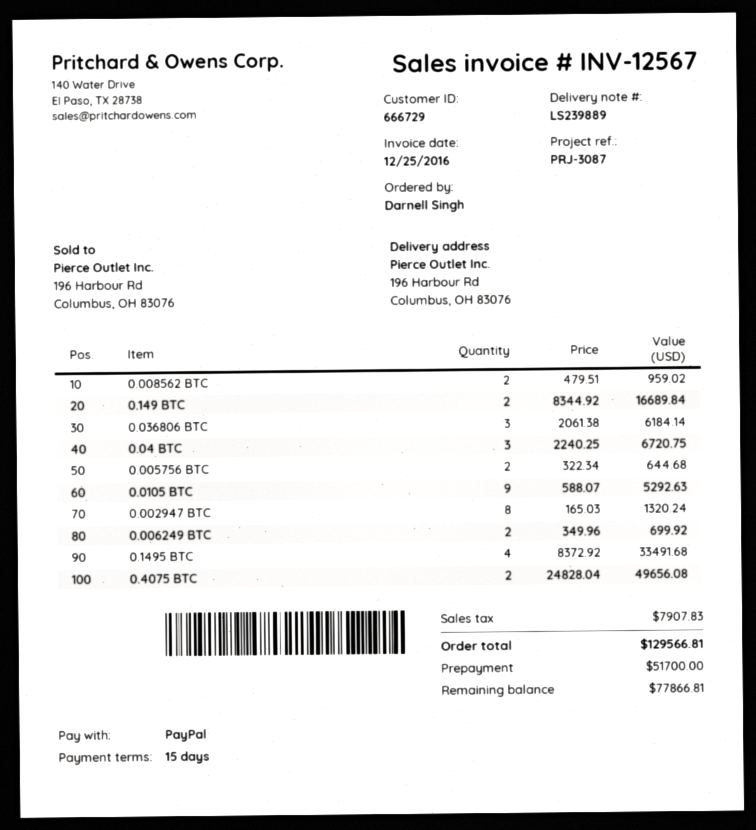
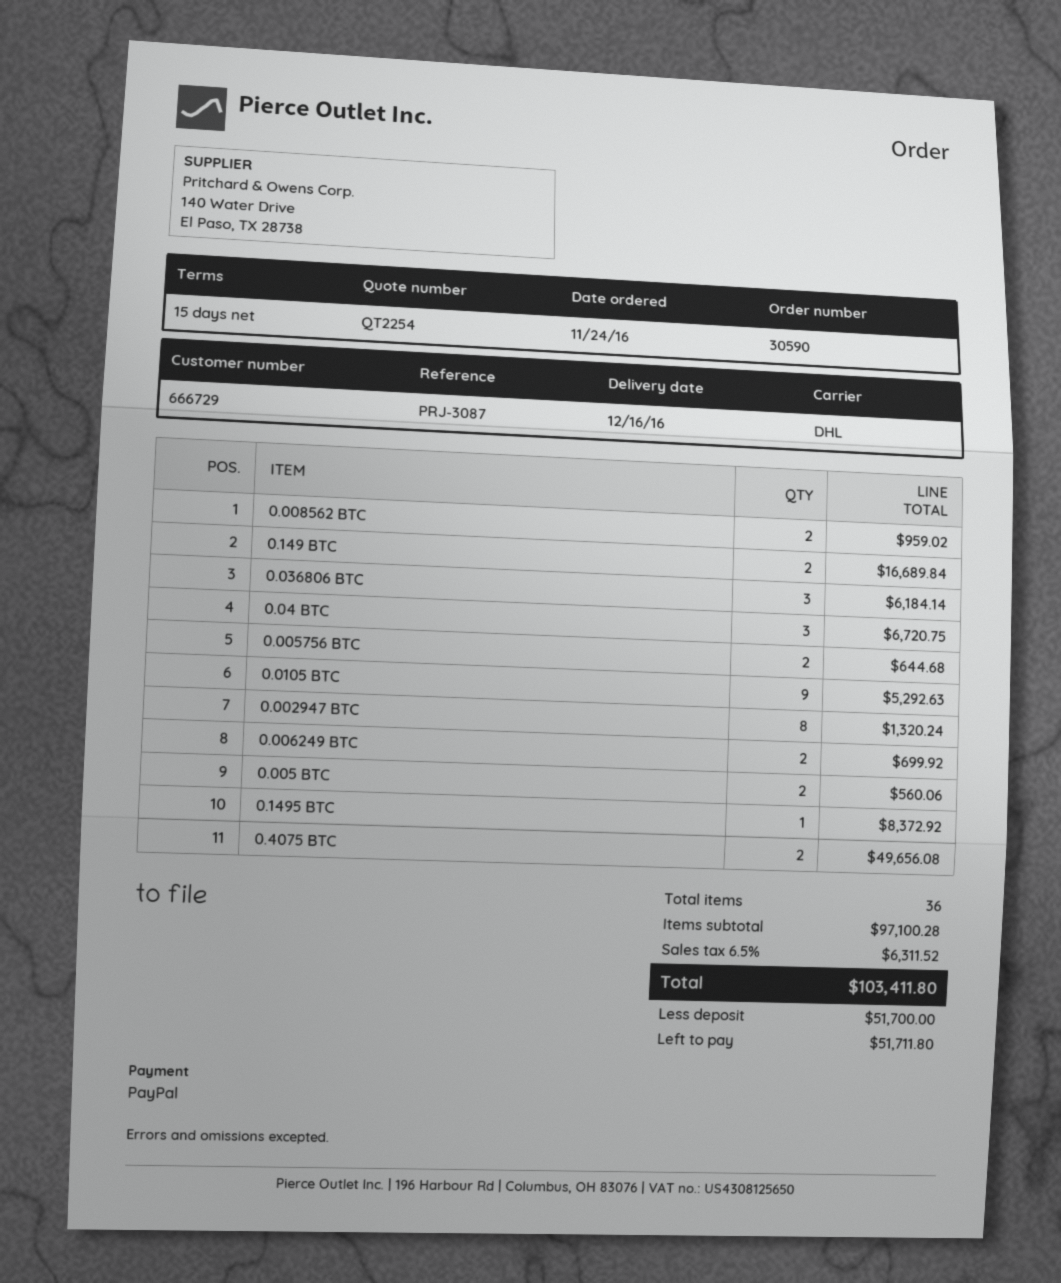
0.1495 BTC: 4 for 33491.68 -> 1 for 8372.92
0.005 BTC: none -> 2 for 560.06
tax: 7907.83 -> 6311.52
total: 129566.81 -> 103411.80
balance: 77866.81 -> 51711.80

